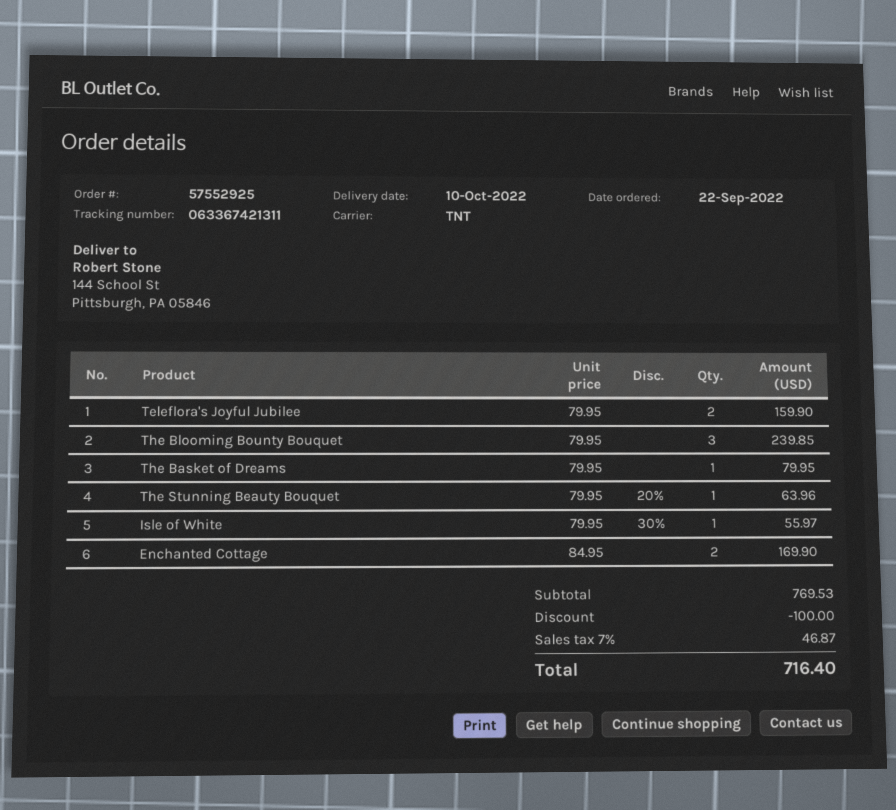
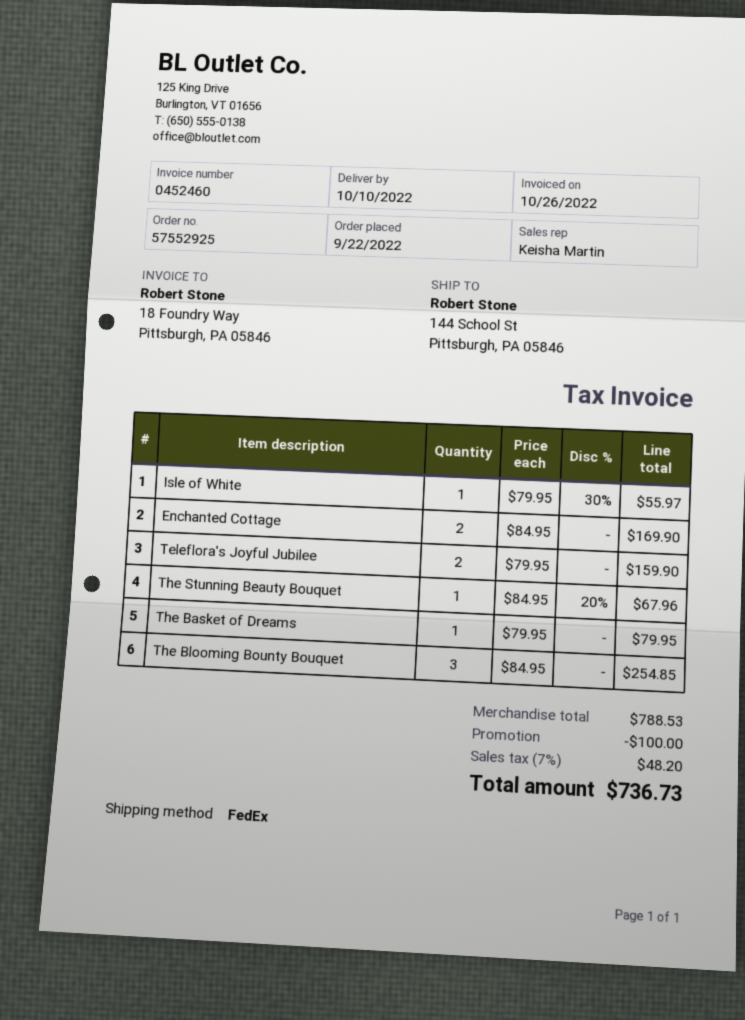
shipping method: TNT -> FedEx
The Blooming Bounty Bouquet: 3 x 79.95 = 239.85 -> 3 x 84.95 = 254.85
The Stunning Beauty Bouquet: 1 x 79.95 - 20% = 63.96 -> 1 x 84.95 - 20% = 67.96
subtotal: 769.53 -> 788.53
tax: 7% = 46.87 -> 7% = 48.20
total: 716.40 -> 736.73

